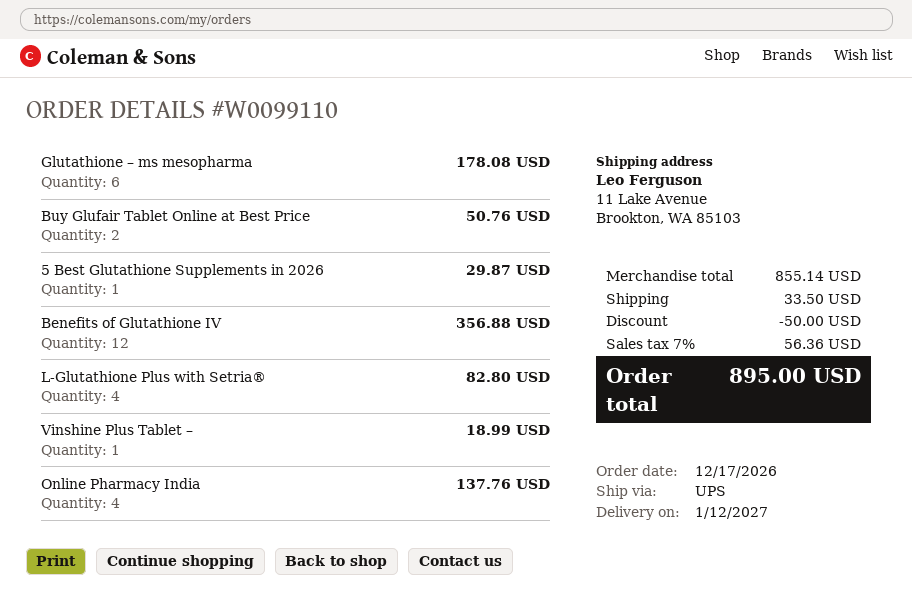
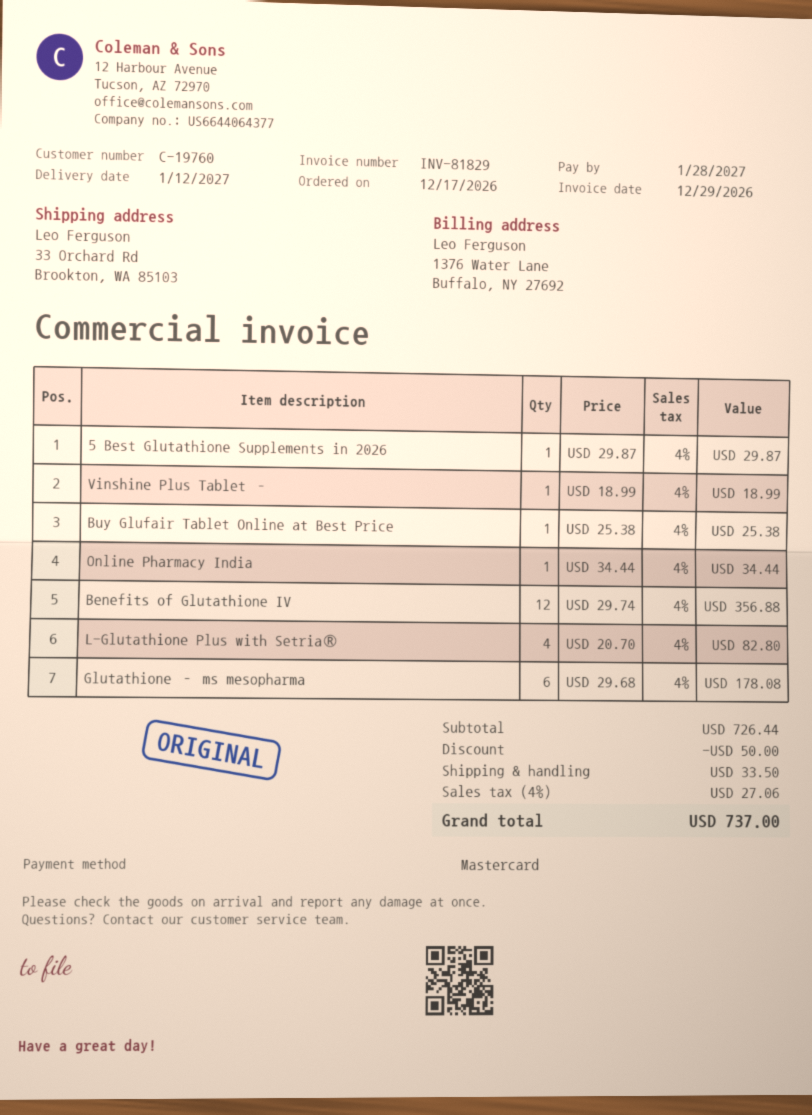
ship to: 11 Lake Avenue, Brookton, WA 85103 -> 33 Orchard Rd, Brookton, WA 85103
Buy Glufair Tablet Online at Best Price: 2 for 50.76 -> 1 for 25.38
Online Pharmacy India: 4 for 137.76 -> 1 for 34.44
subtotal: 855.14 -> 726.44
tax: 7% = 56.36 -> 4% = 27.06
total: 895.00 -> 737.00

